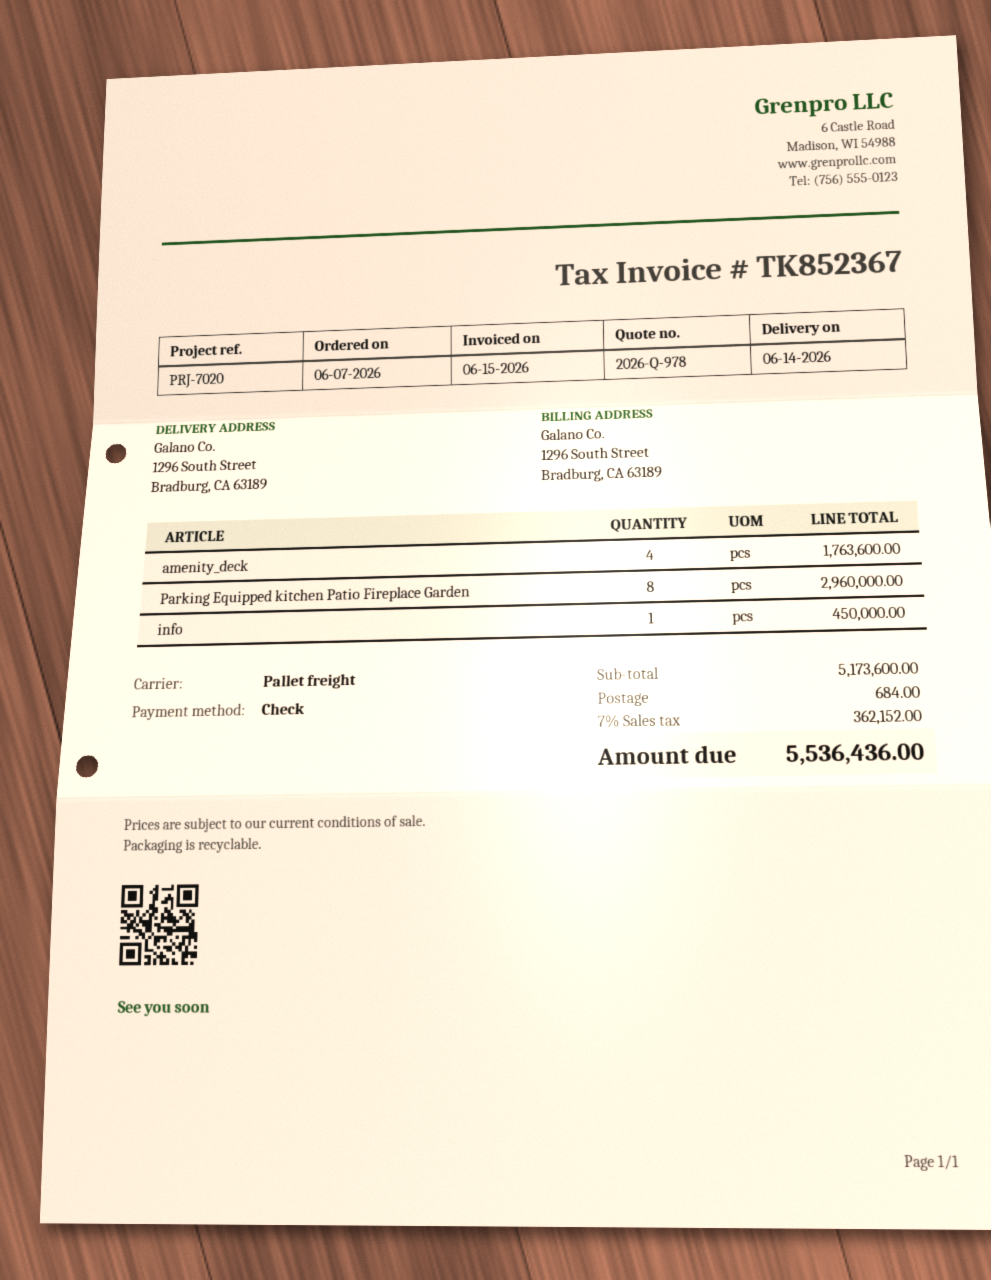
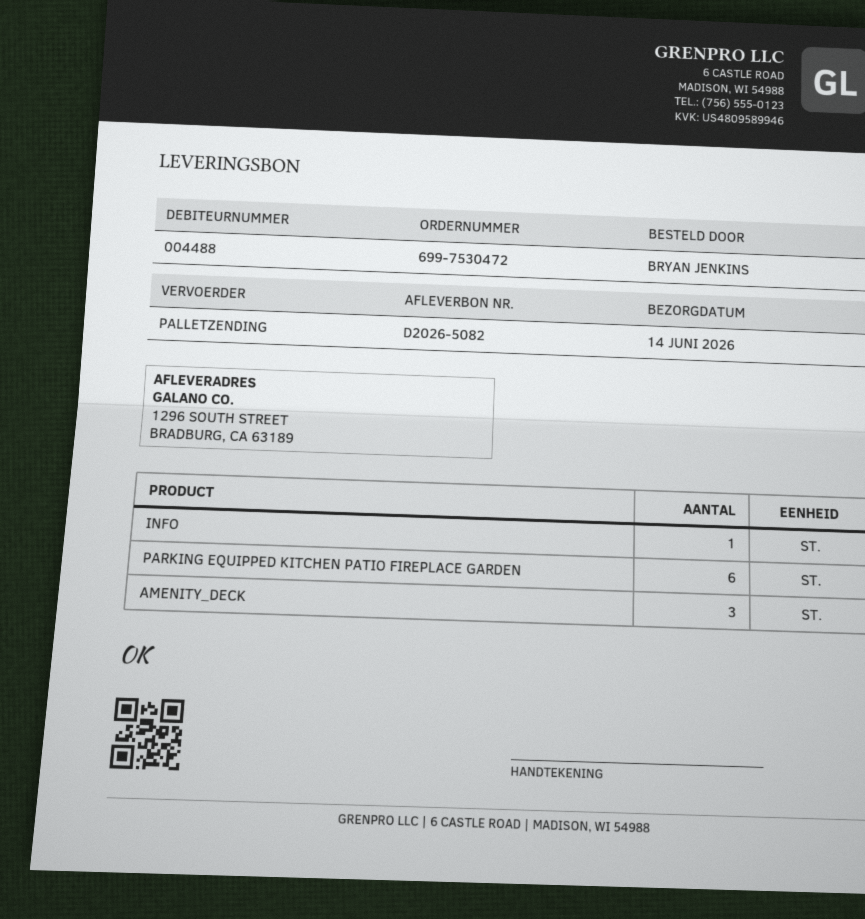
amenity_deck: 4 -> 3
Parking Equipped kitchen Patio Fireplace Garden: 8 -> 6

